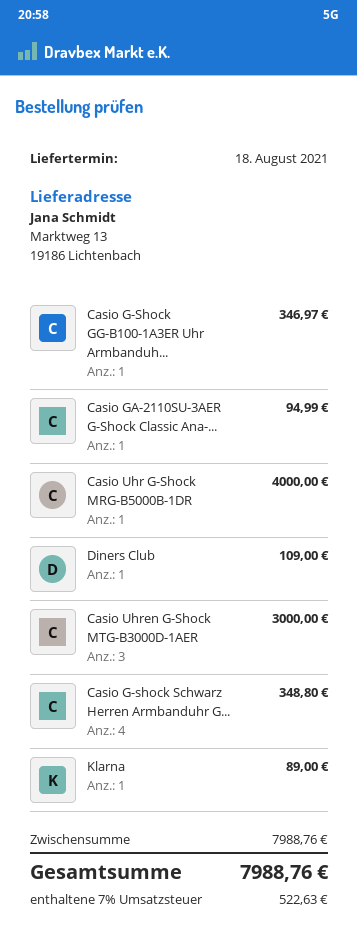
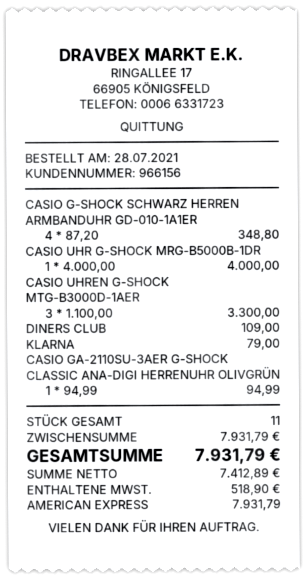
Casio G-Shock GG-B100-1A3ER Uhr Armbanduh...: 1 for 346.97 -> none
Casio Uhren G-Shock MTG-B3000D-1AER: 3 for 3000.00 -> 3 for 3300.00
Klarna: 1 for 89.00 -> 1 for 79.00
subtotal: 7988.76 -> 7931.79
tax: 522.63 -> 518.90
total: 7988.76 -> 7931.79

